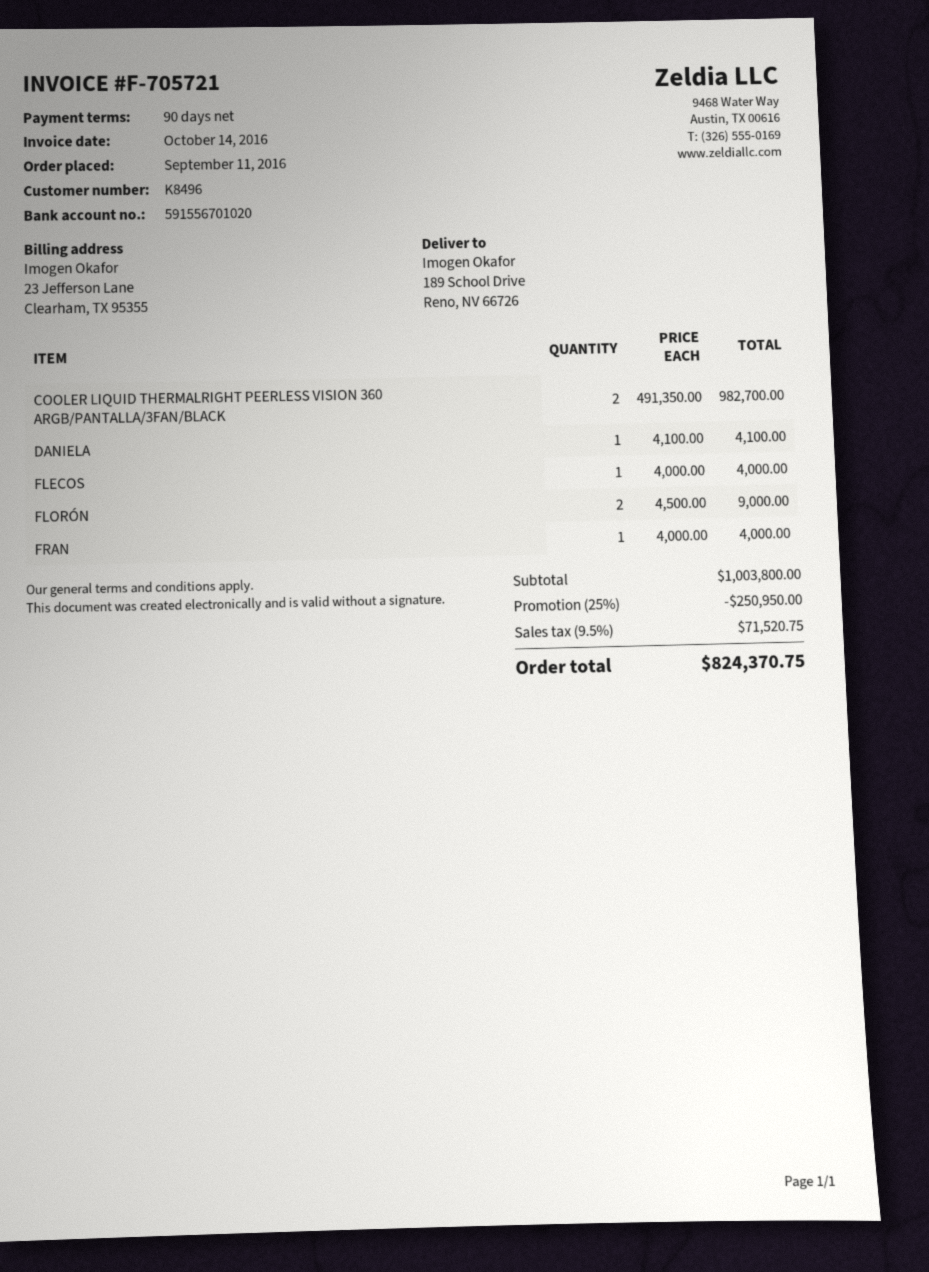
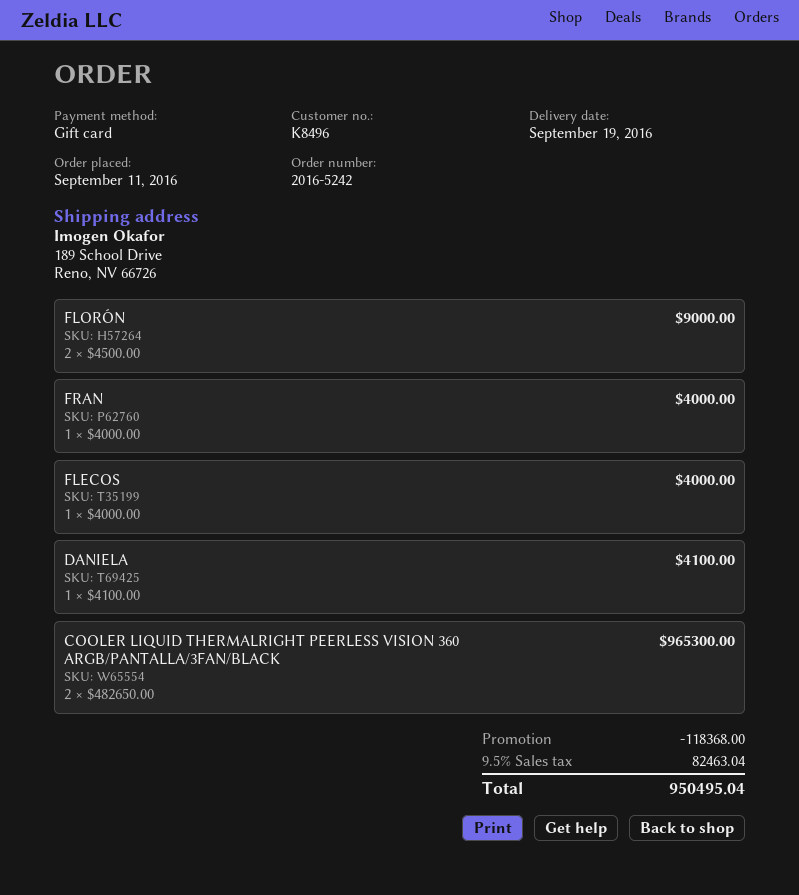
COOLER LIQUID THERMALRIGHT PEERLESS VISION 360 ARGB/PANTALLA/3FAN/BLACK: 2 x 491350.00 = 982700.00 -> 2 x 482650.00 = 965300.00
discount: 250950.00 -> 118368.00
tax: 9.5% = 71520.75 -> 9.5% = 82463.04
total: 824370.75 -> 950495.04

